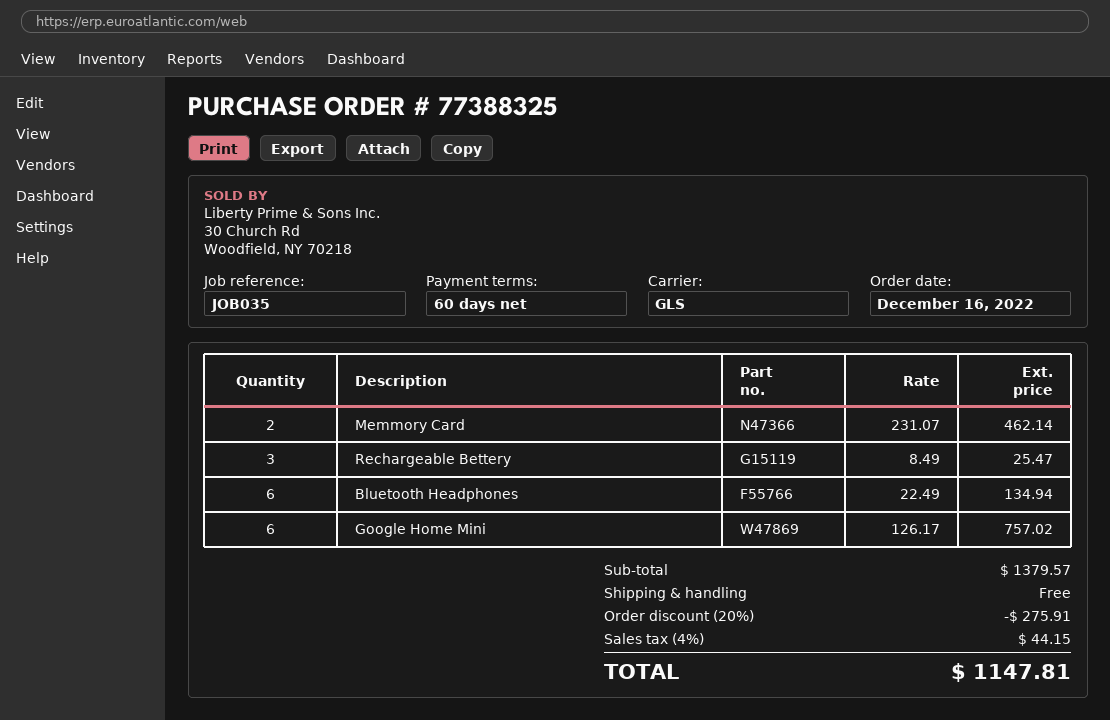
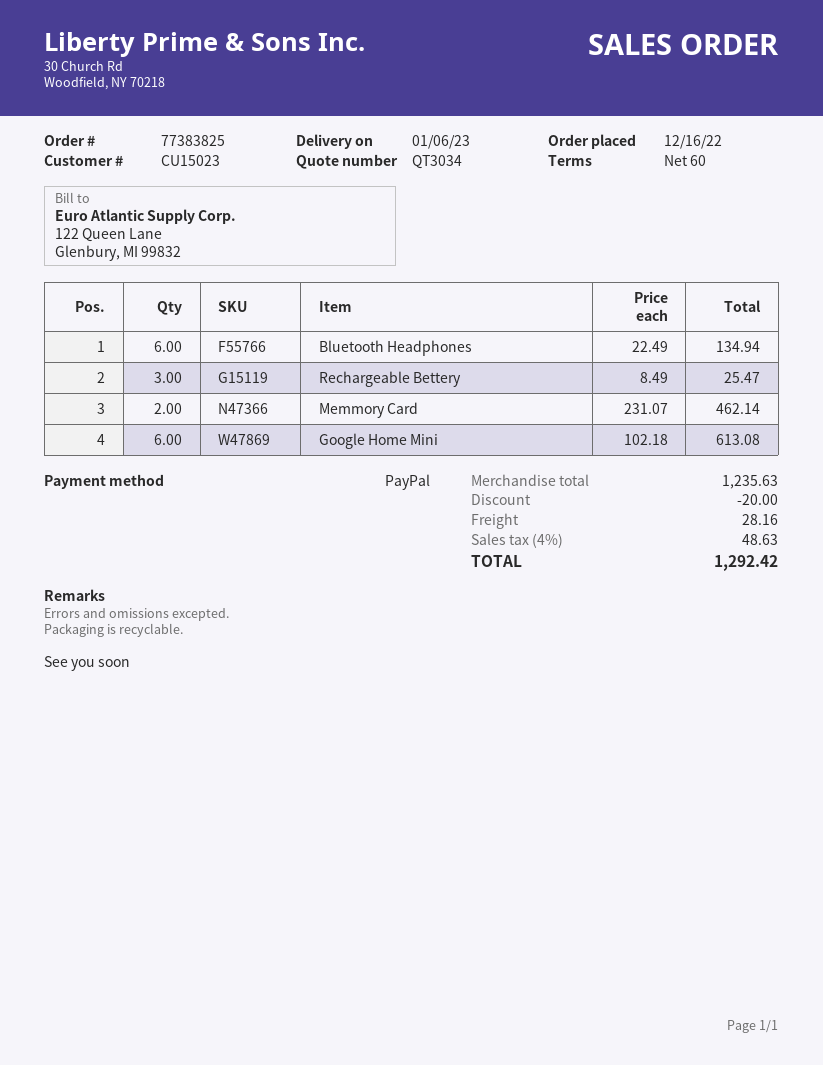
order number: 77388325 -> 77383825
Google Home Mini: 6 x 126.17 = 757.02 -> 6 x 102.18 = 613.08
subtotal: 1379.57 -> 1235.63
discount: 275.91 -> 20.00
shipping: 0.00 -> 28.16
tax: 4% = 44.15 -> 4% = 48.63
total: 1147.81 -> 1292.42

